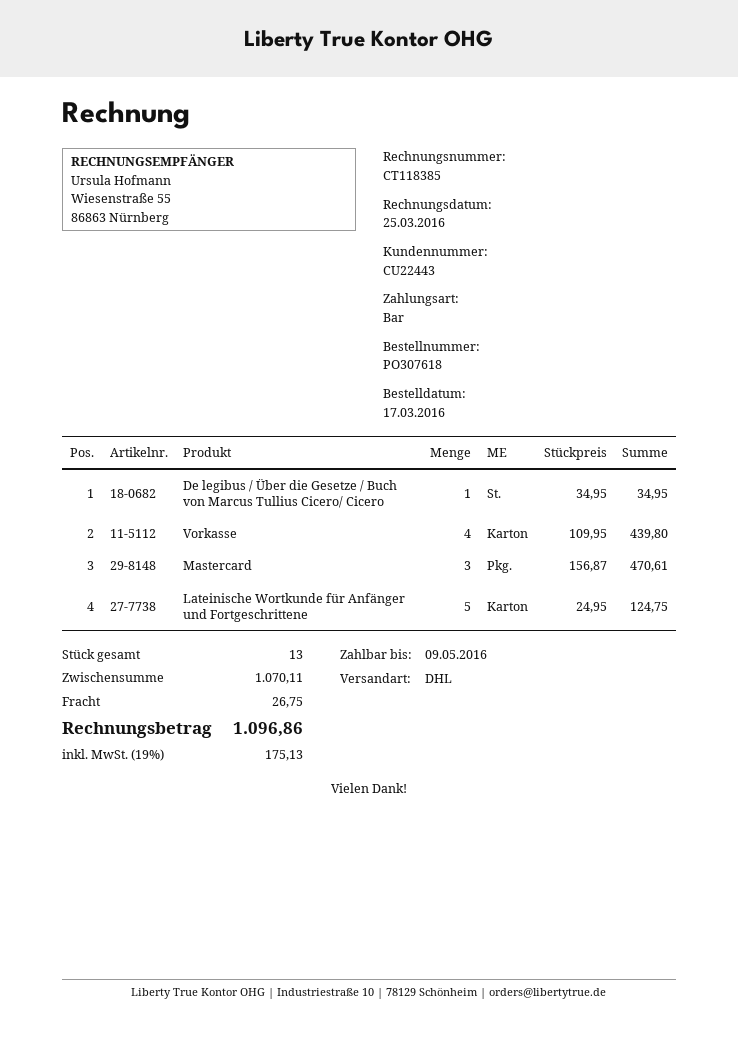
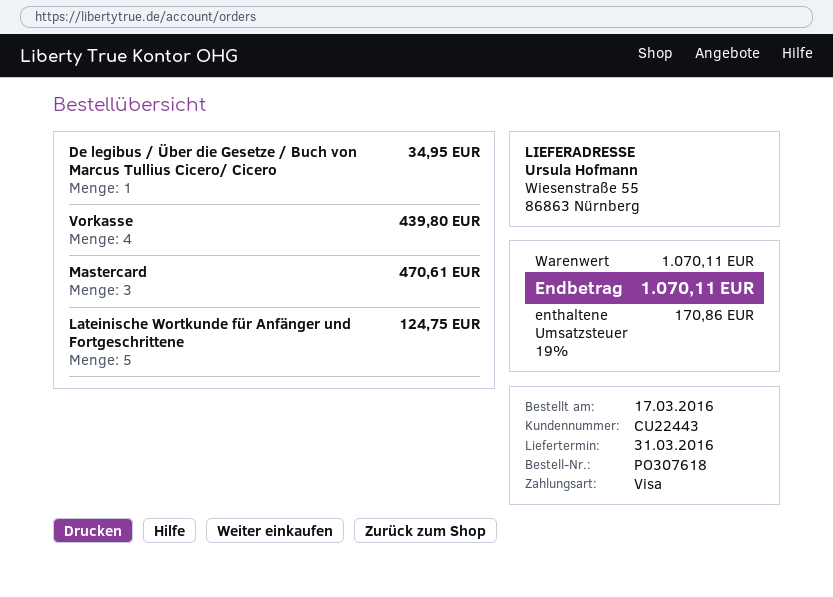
payment method: cash -> Visa
shipping: 26.75 -> none
tax: 19% = 175.13 -> 19% = 170.86
total: 1096.86 -> 1070.11

